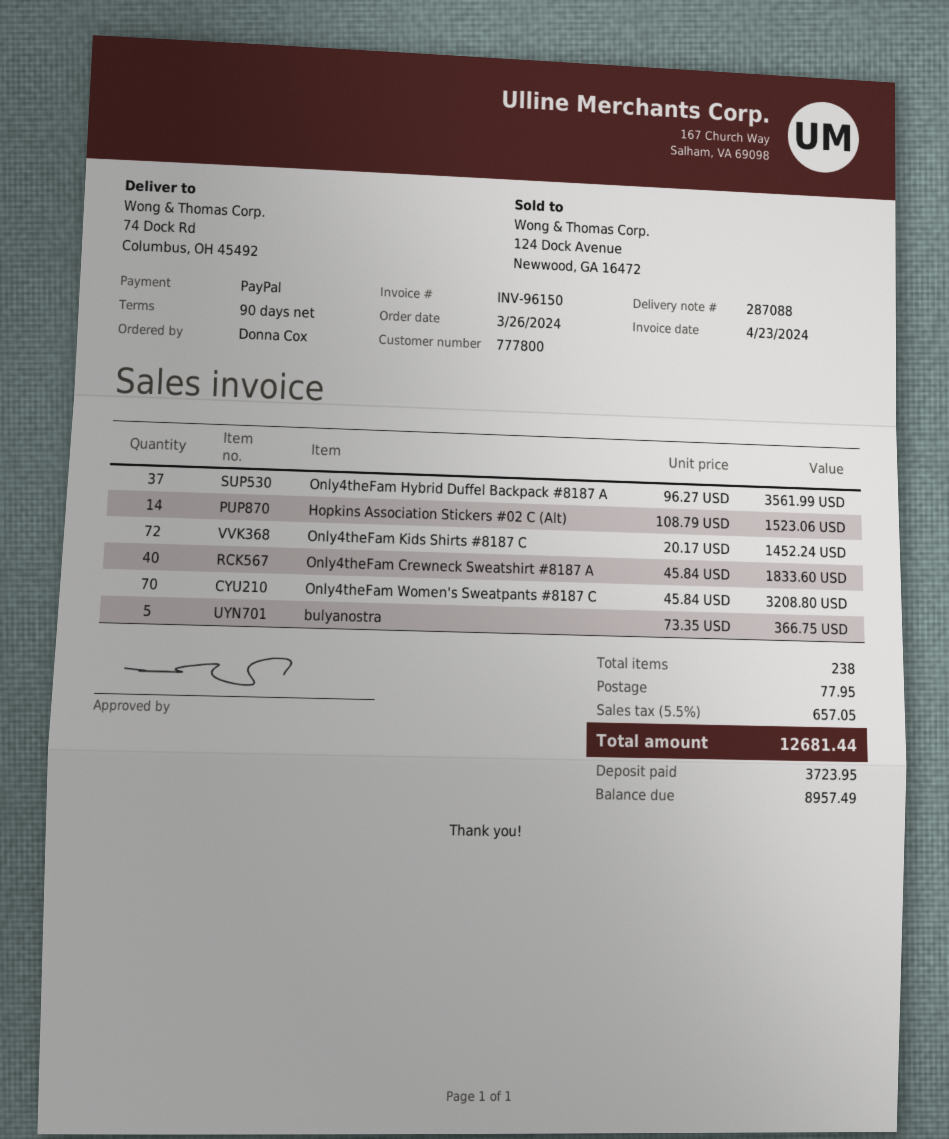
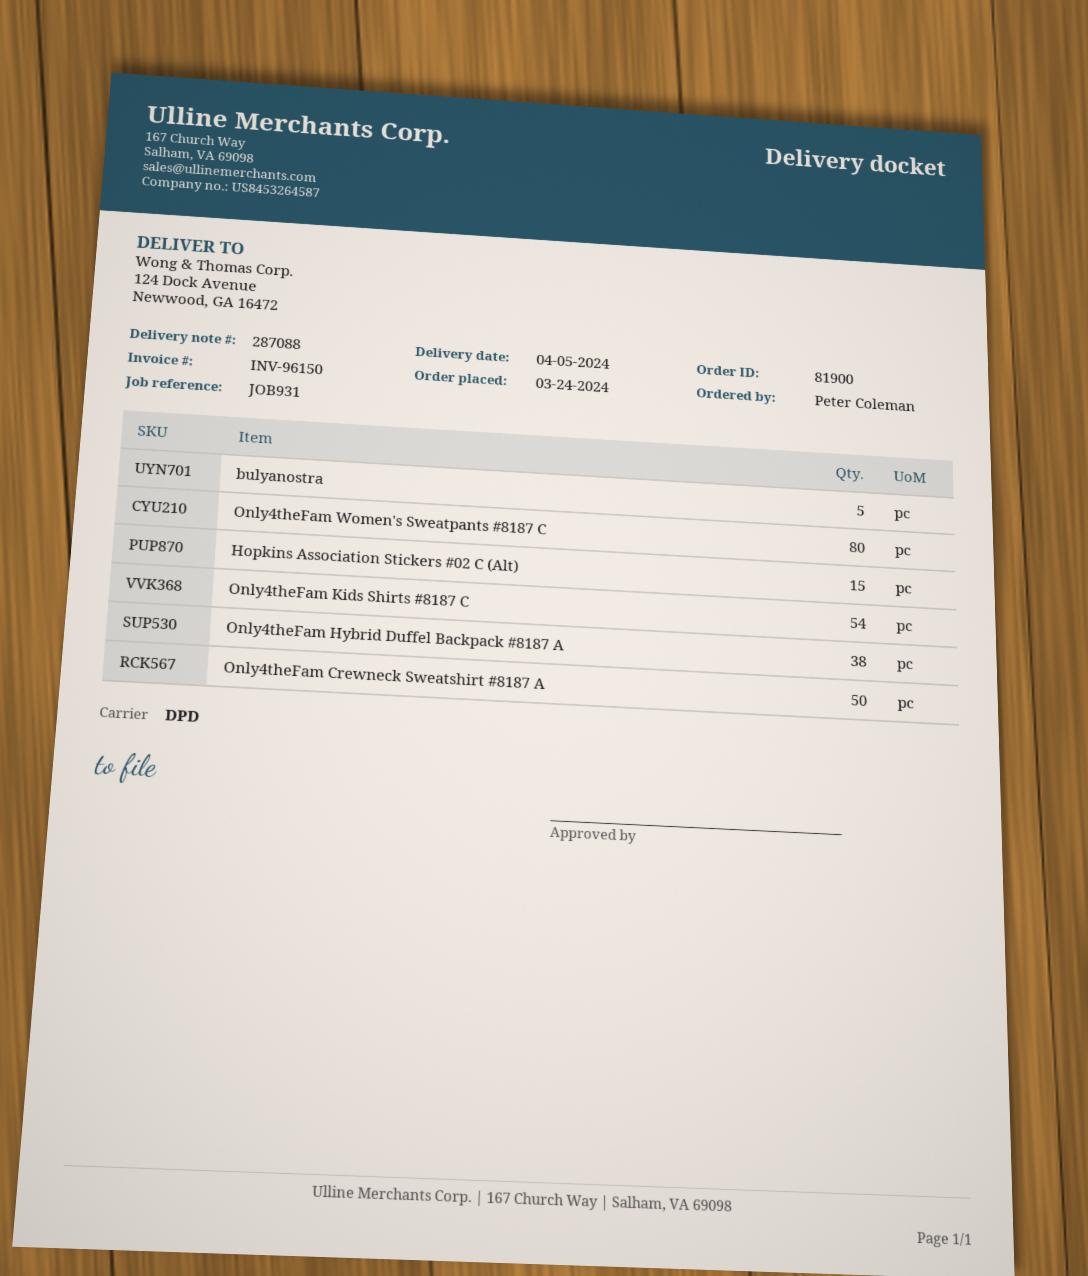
order date: 2024-03-26 -> 2024-03-24
ordered by: Donna Cox -> Peter Coleman
ship to: 74 Dock Rd, Columbus, OH 45492 -> 124 Dock Avenue, Newwood, GA 16472
Only4theFam Hybrid Duffel Backpack #8187 A: 37 -> 38
Hopkins Association Stickers #02 C (Alt): 14 -> 15
Only4theFam Kids Shirts #8187 C: 72 -> 54
Only4theFam Crewneck Sweatshirt #8187 A: 40 -> 50
Only4theFam Women's Sweatpants #8187 C: 70 -> 80

